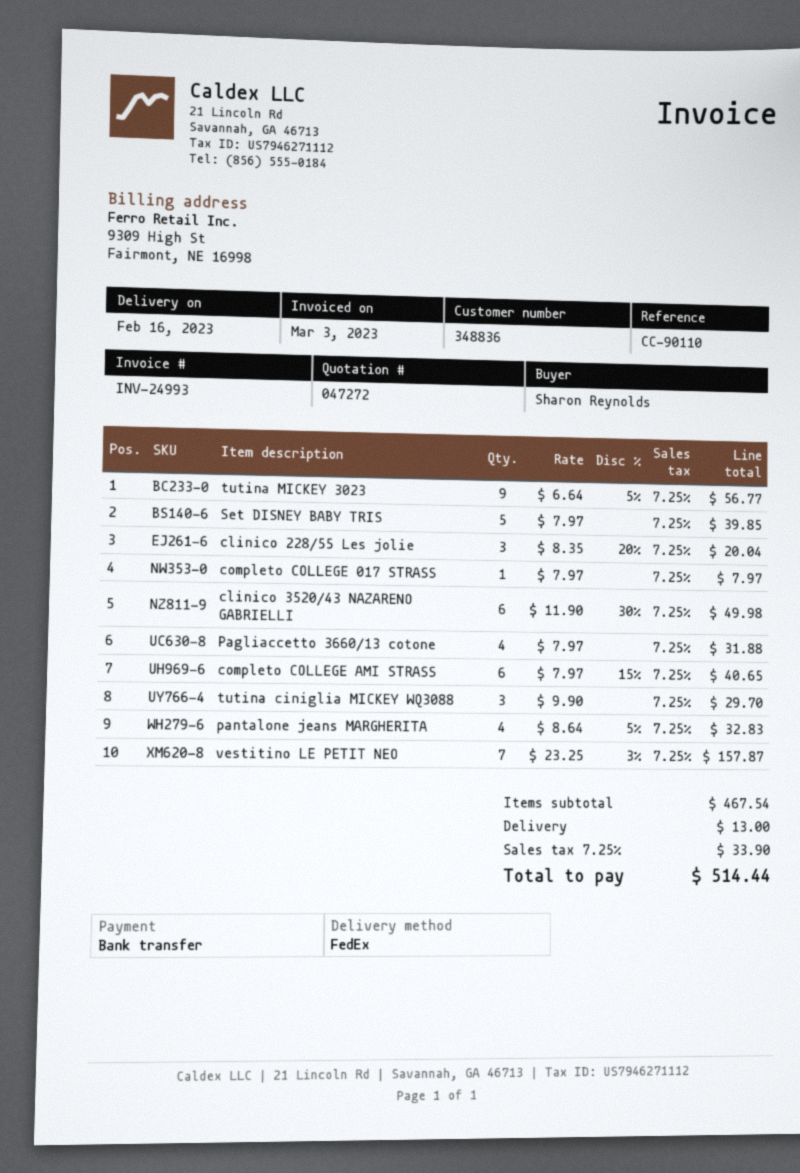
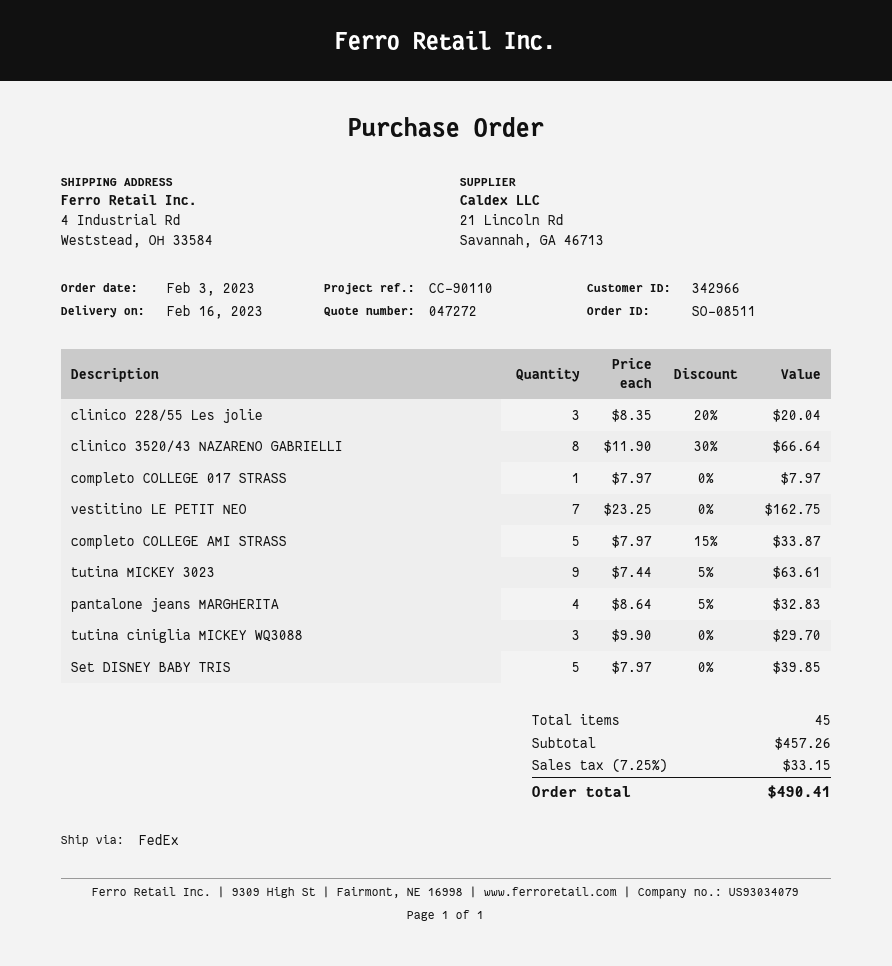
customer number: 348836 -> 342966
tutina MICKEY 3023: 9 x 6.64 - 5% = 56.77 -> 9 x 7.44 - 5% = 63.61
clinico 3520/43 NAZARENO GABRIELLI: 6 x 11.90 - 30% = 49.98 -> 8 x 11.90 - 30% = 66.64
Pagliaccetto 3660/13 cotone: 4 x 7.97 = 31.88 -> none
completo COLLEGE AMI STRASS: 6 x 7.97 - 15% = 40.65 -> 5 x 7.97 - 15% = 33.87
vestitino LE PETIT NEO: 7 x 23.25 - 3% = 157.87 -> 7 x 23.25 = 162.75
subtotal: 467.54 -> 457.26
shipping: 13.00 -> none
tax: 7.25% = 33.90 -> 7.25% = 33.15
total: 514.44 -> 490.41

